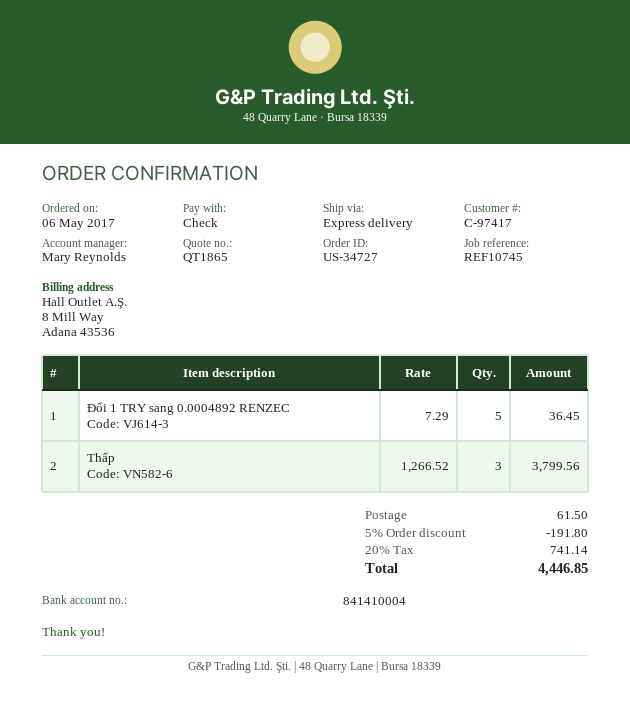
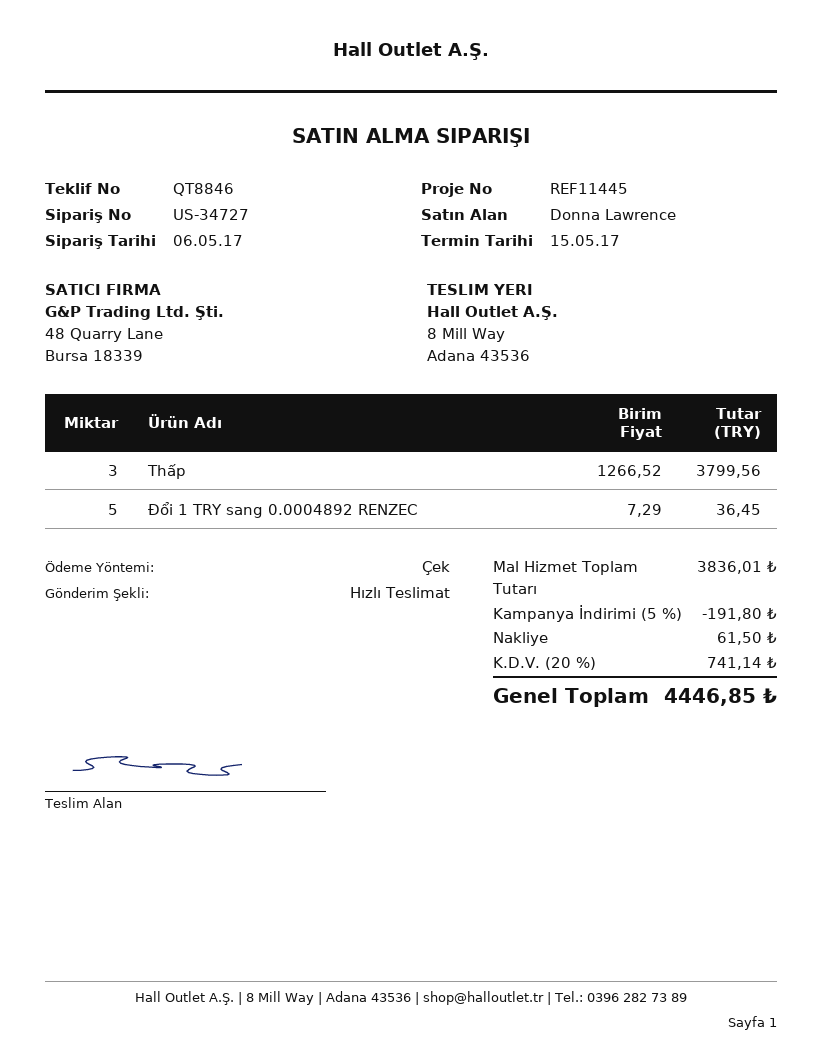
quote number: QT1865 -> QT8846
reference: REF10745 -> REF11445

